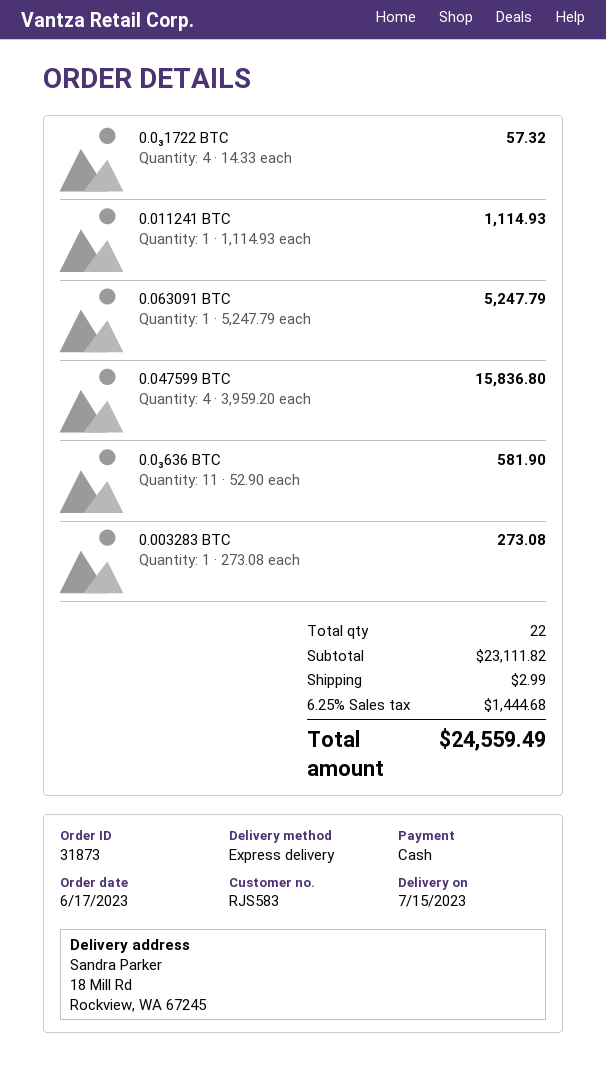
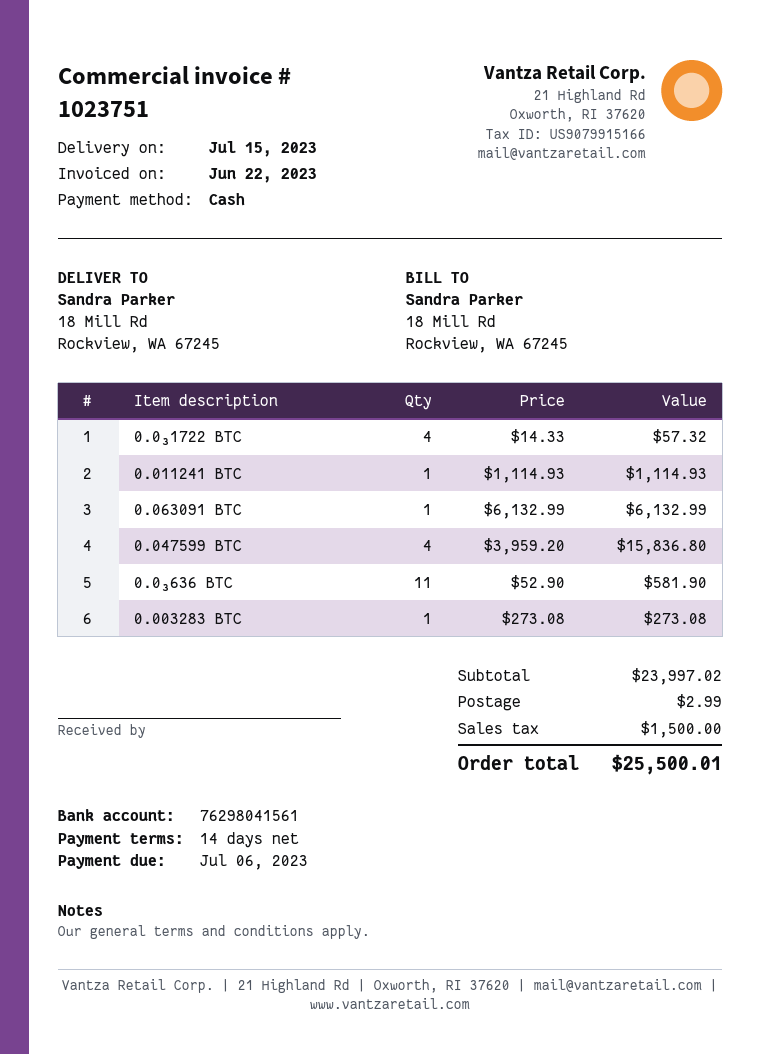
0.063091 BTC: 1 x 5247.79 = 5247.79 -> 1 x 6132.99 = 6132.99
subtotal: 23111.82 -> 23997.02
tax: 1444.68 -> 1500.00
total: 24559.49 -> 25500.01

